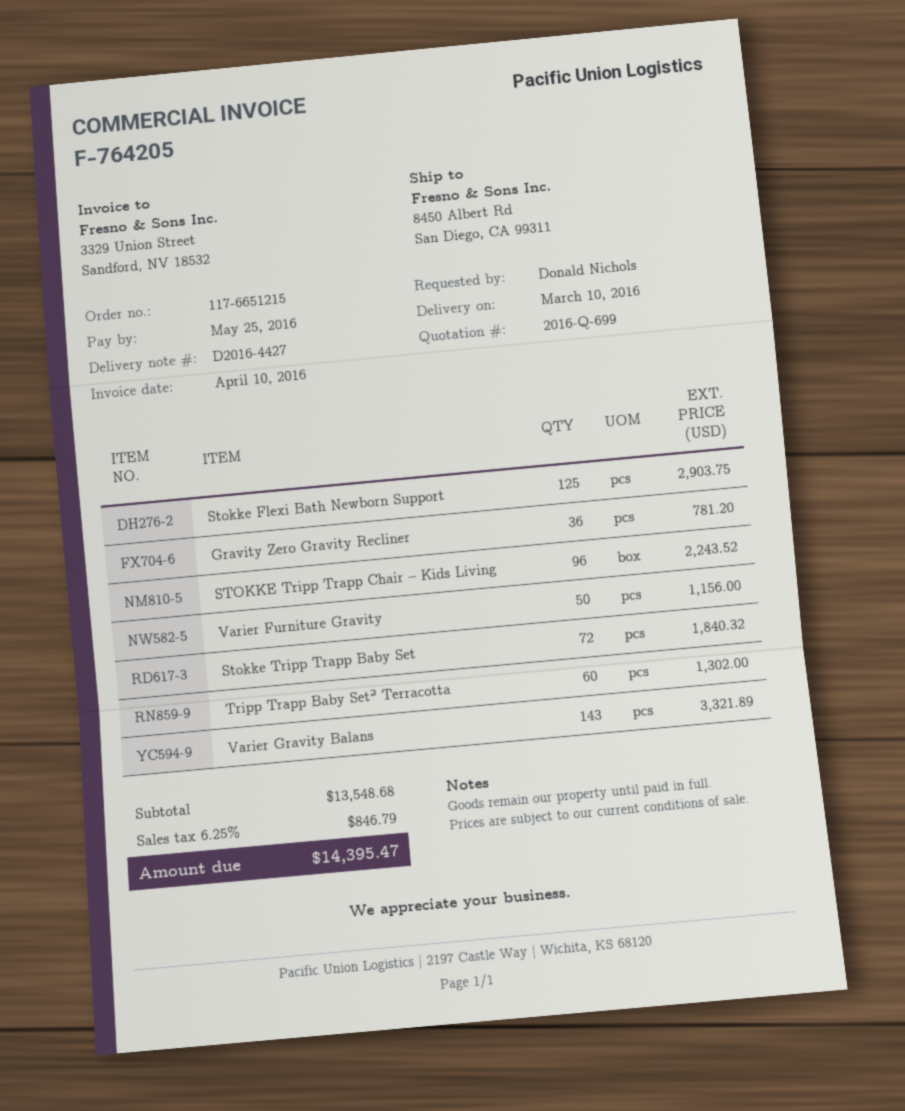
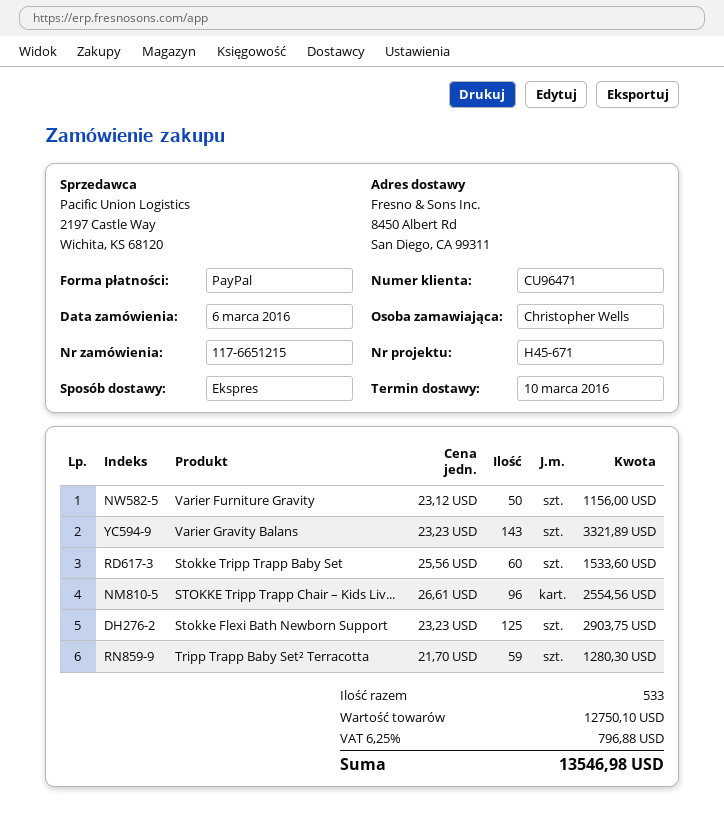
ordered by: Donald Nichols -> Christopher Wells
Gravity Zero Gravity Recliner: 36 for 781.20 -> none
STOKKE Tripp Trapp Chair – Kids Living: 96 for 2243.52 -> 96 for 2554.56
Stokke Tripp Trapp Baby Set: 72 for 1840.32 -> 60 for 1533.60
Tripp Trapp Baby Set² Terracotta: 60 for 1302.00 -> 59 for 1280.30
subtotal: 13548.68 -> 12750.10
tax: 6.25% = 846.79 -> 6.25% = 796.88
total: 14395.47 -> 13546.98

